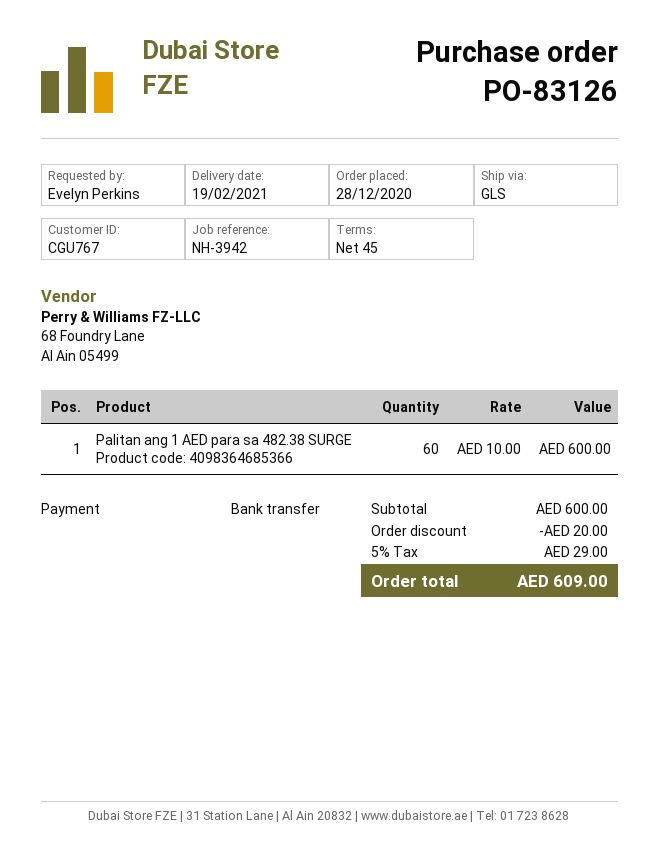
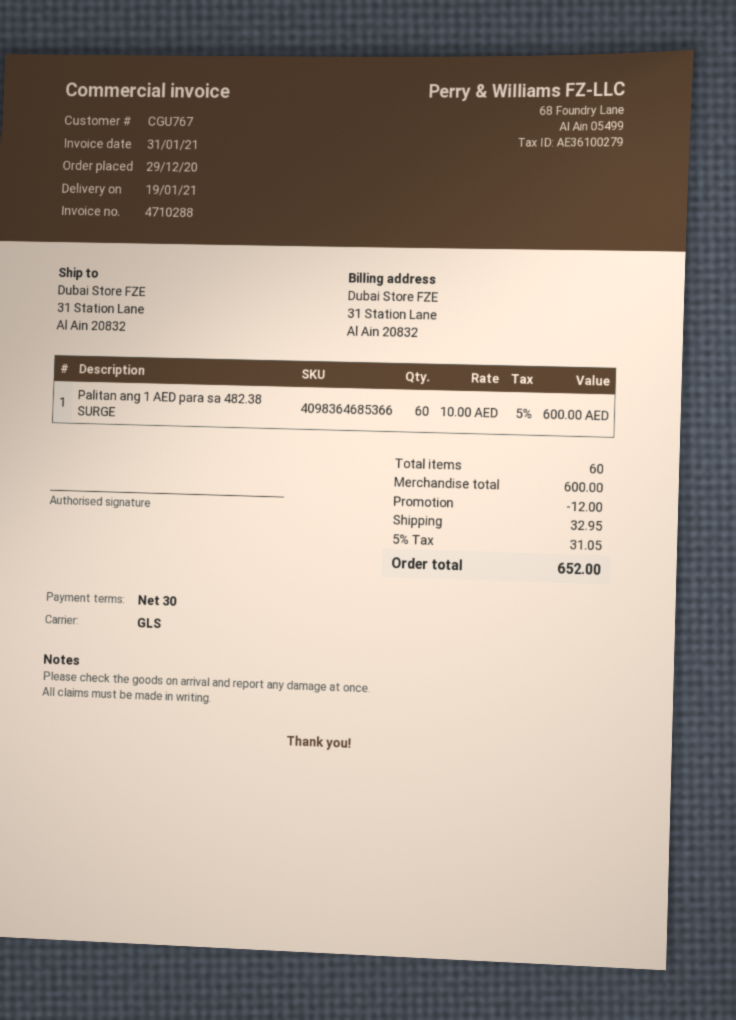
order date: 2020-12-28 -> 2020-12-29
delivery date: 2021-02-19 -> 2021-01-19
payment terms: 45 days -> 30 days
discount: 20.00 -> 12.00
shipping: none -> 32.95
tax: 5% = 29.00 -> 5% = 31.05
total: 609.00 -> 652.00

